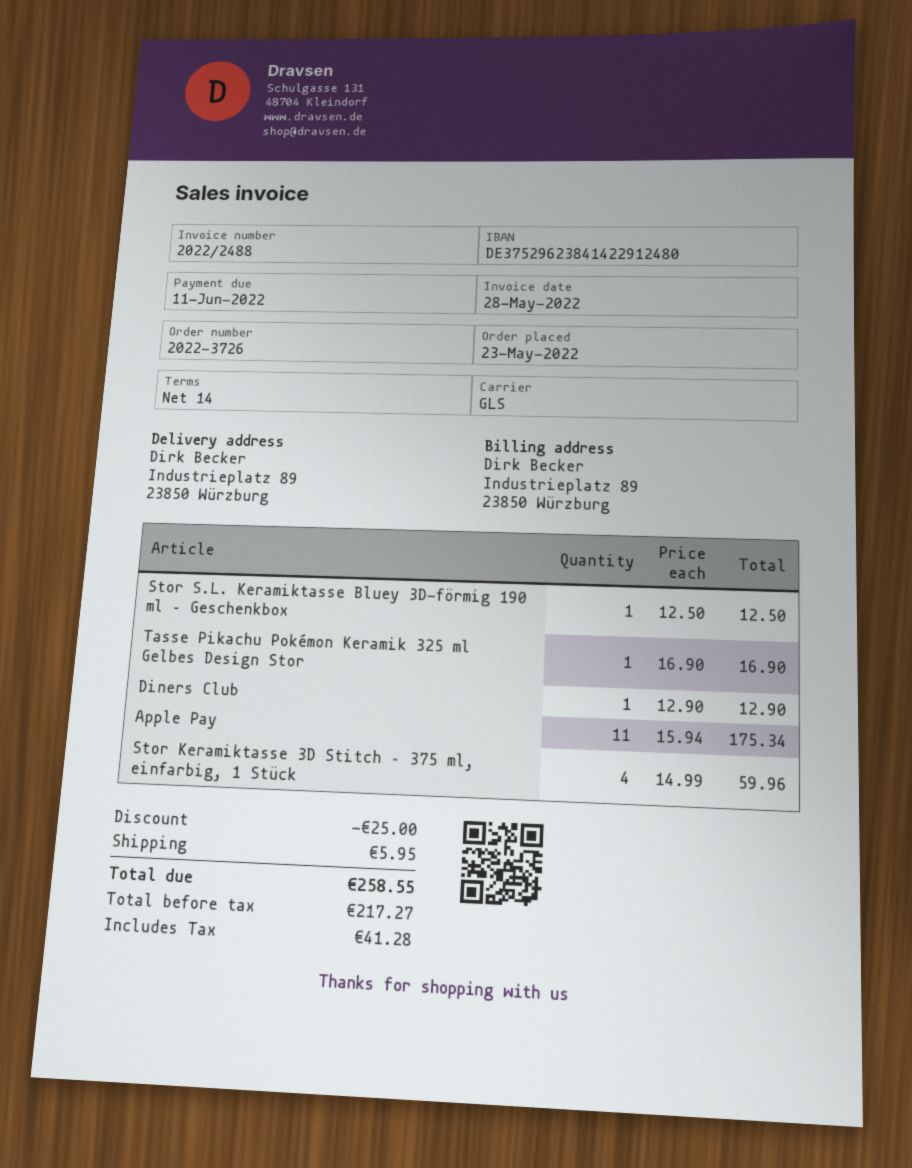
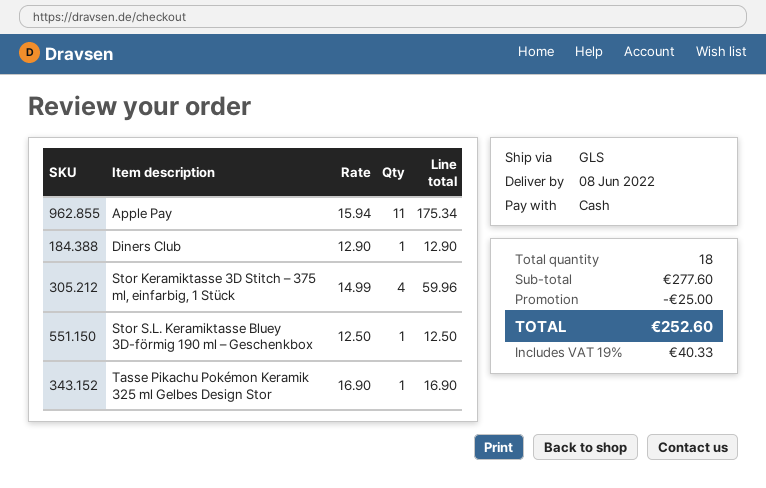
shipping: 5.95 -> none
tax: 41.28 -> 40.33
total: 258.55 -> 252.60

